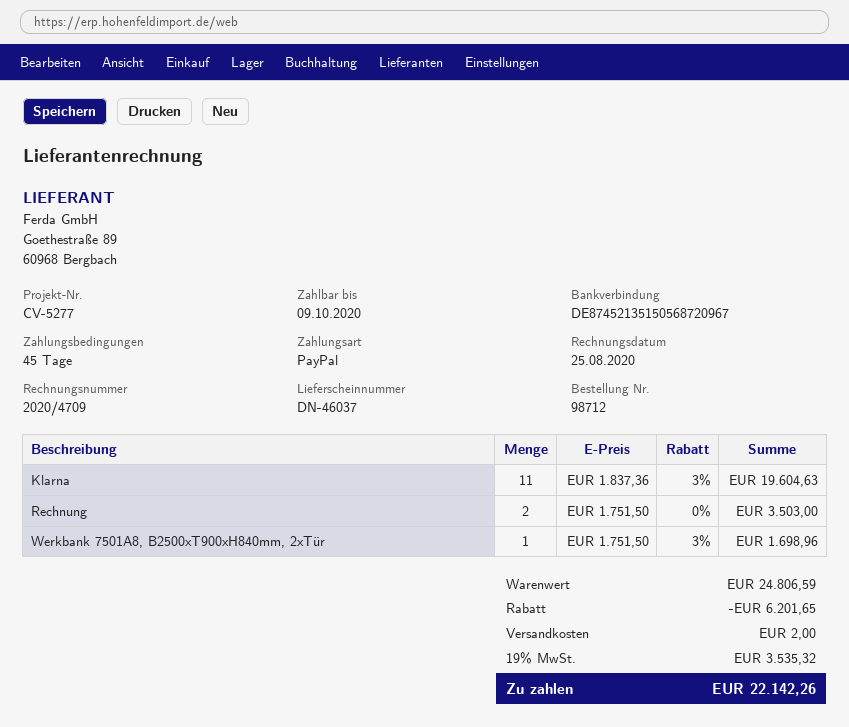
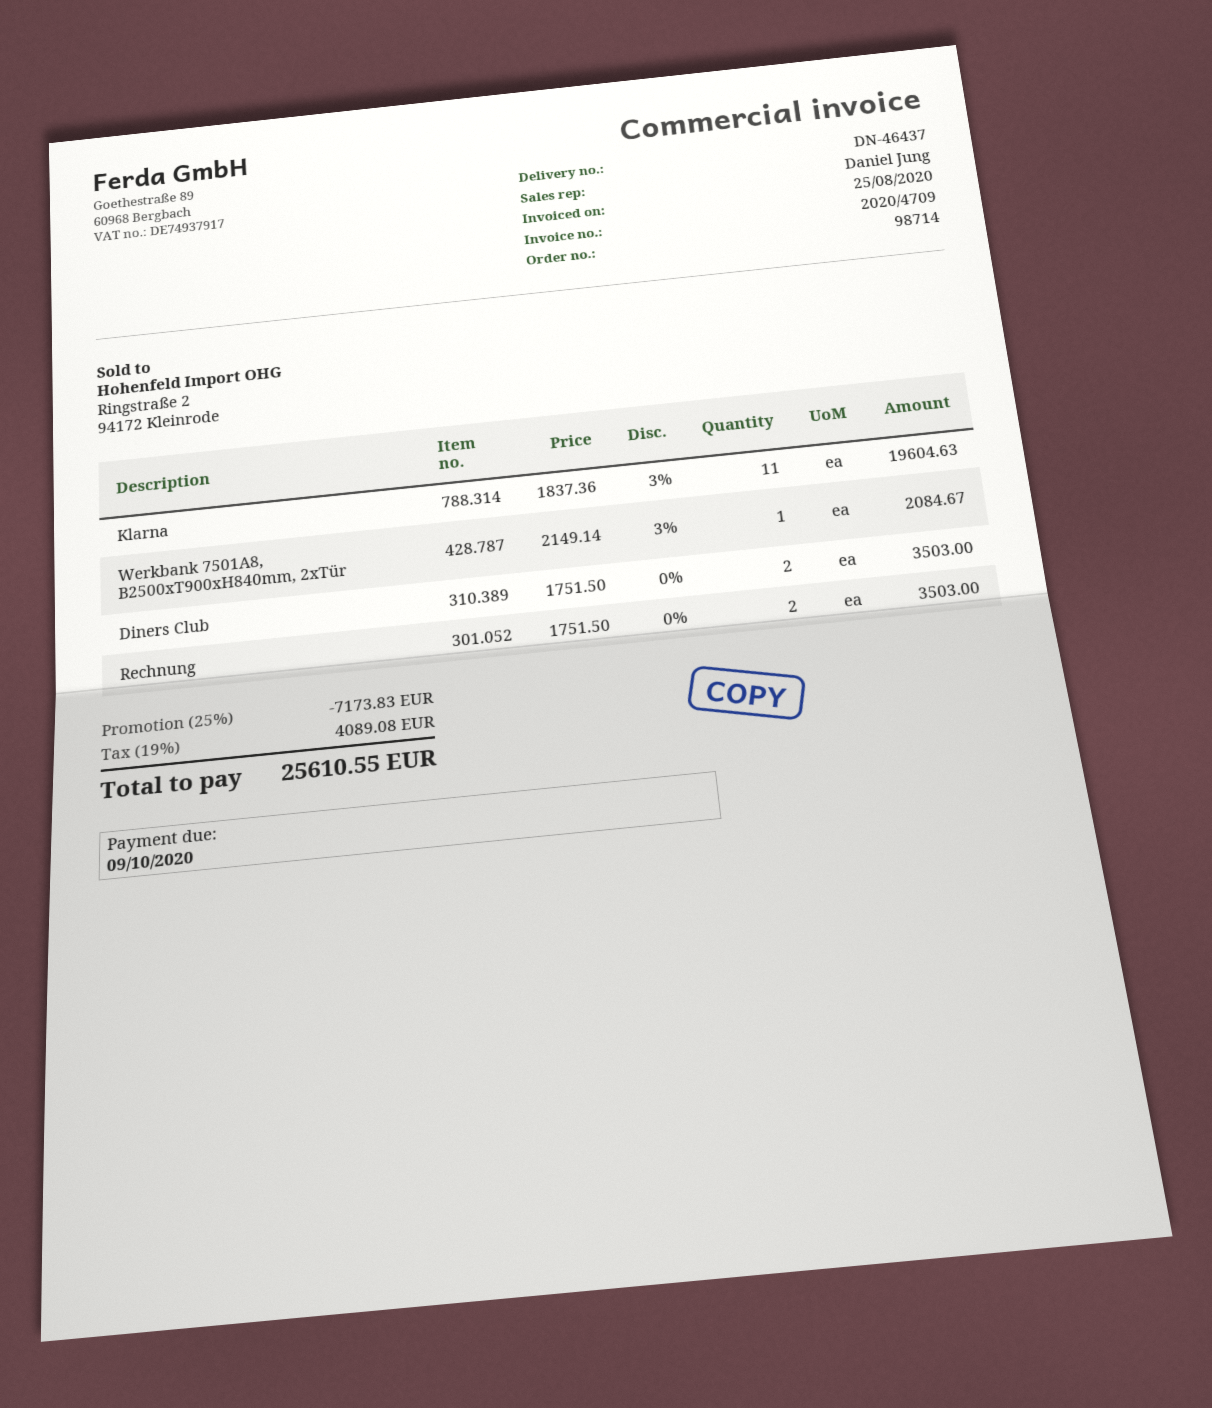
order number: 98712 -> 98714
delivery note number: DN-46037 -> DN-46437
Werkbank 7501A8, B2500xT900xH840mm, 2xTür: 1 x 1751.50 - 3% = 1698.96 -> 1 x 2149.14 - 3% = 2084.67
Diners Club: none -> 2 x 1751.50 = 3503.00
discount: 6201.65 -> 7173.83
shipping: 2.00 -> none
tax: 19% = 3535.32 -> 19% = 4089.08
total: 22142.26 -> 25610.55

